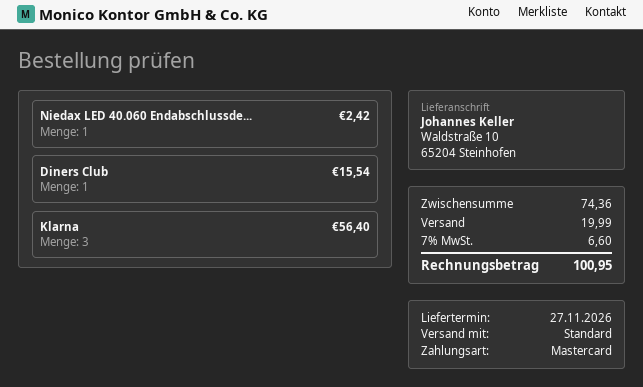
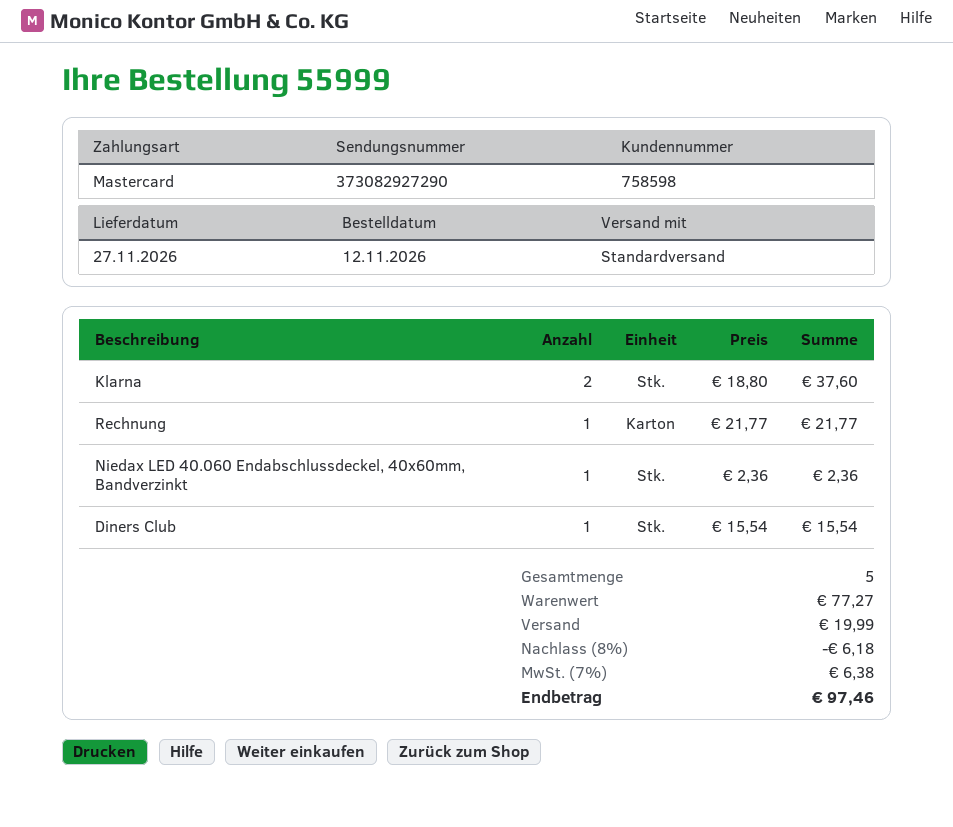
Niedax LED 40.060 Endabschlussde...: 1 for 2.42 -> 1 for 2.36
Klarna: 3 for 56.40 -> 2 for 37.60
Rechnung: none -> 1 for 21.77
subtotal: 74.36 -> 77.27
discount: none -> 8% = 6.18
tax: 7% = 6.60 -> 7% = 6.38
total: 100.95 -> 97.46

